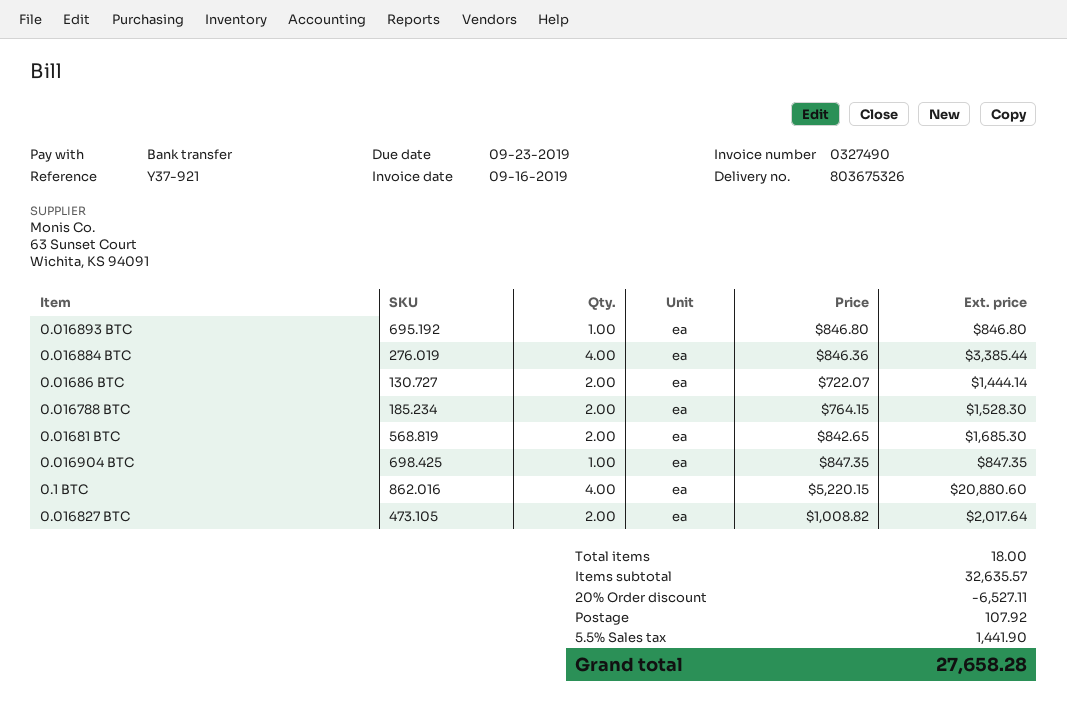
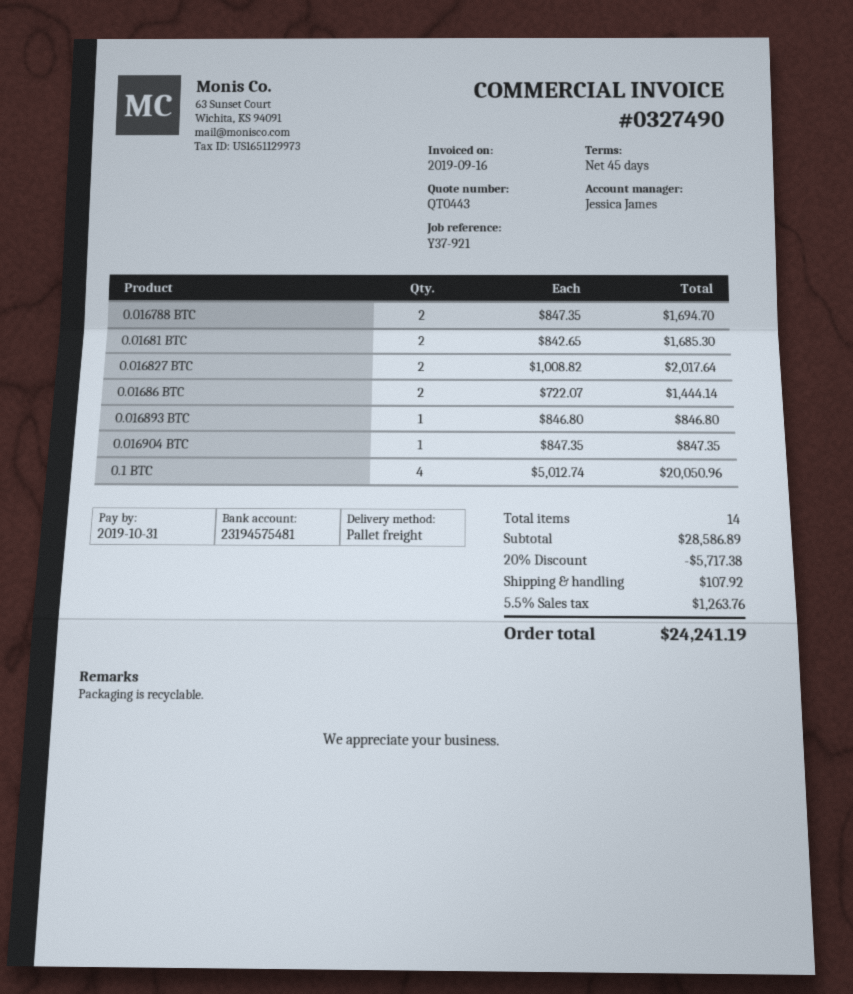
due date: 2019-09-23 -> 2019-10-31
0.016884 BTC: 4 x 846.36 = 3385.44 -> none
0.016788 BTC: 2 x 764.15 = 1528.30 -> 2 x 847.35 = 1694.70
0.1 BTC: 4 x 5220.15 = 20880.60 -> 4 x 5012.74 = 20050.96
total quantity: 18 -> 14
subtotal: 32635.57 -> 28586.89
discount: 20% = 6527.11 -> 20% = 5717.38
tax: 5.5% = 1441.90 -> 5.5% = 1263.76
total: 27658.28 -> 24241.19

